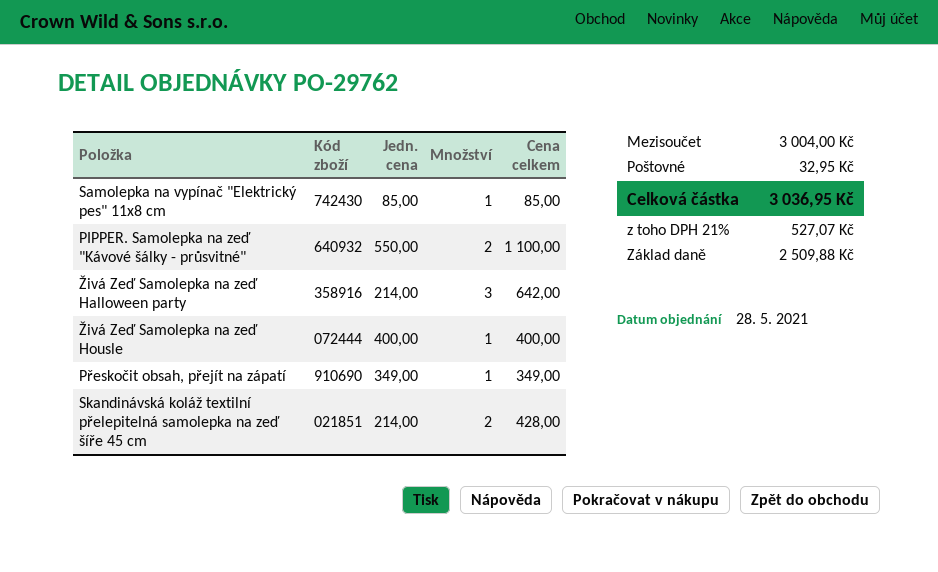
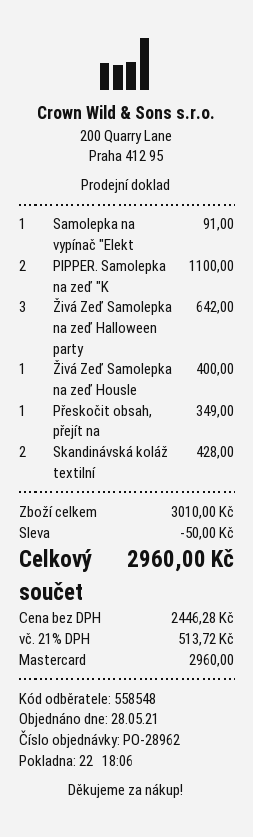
order number: PO-29762 -> PO-28962
Samolepka na vypínač "Elektrický pes" 11x8 cm: 1 for 85.00 -> 1 for 91.00
subtotal: 3004.00 -> 3010.00
discount: none -> 50.00
shipping: 32.95 -> none
net: 2509.88 -> 2446.28
tax: 21% = 527.07 -> 21% = 513.72
total: 3036.95 -> 2960.00

